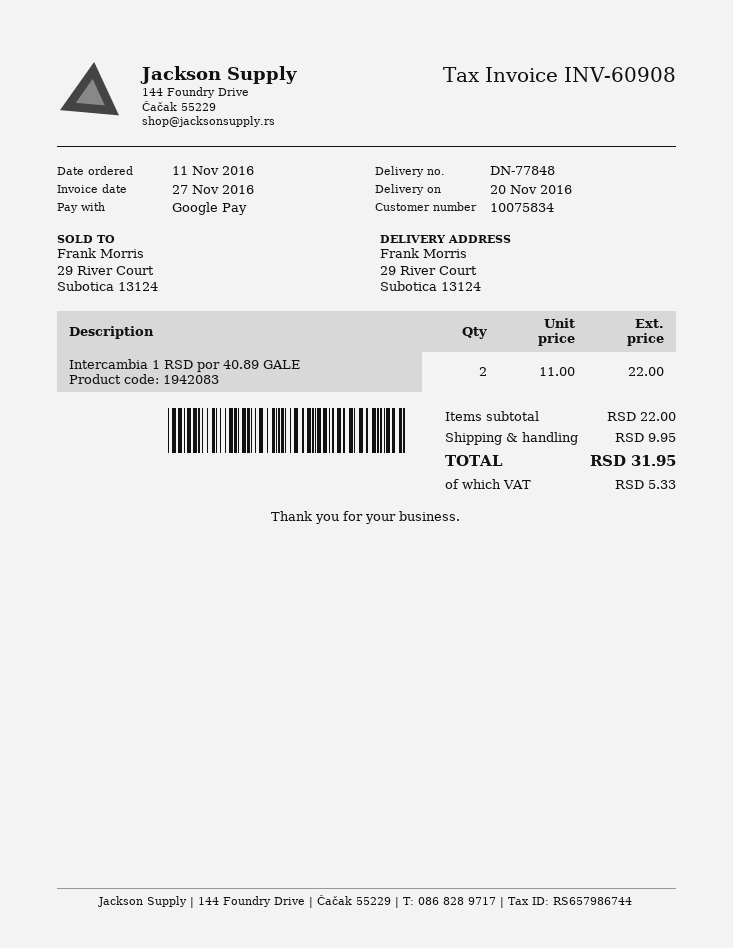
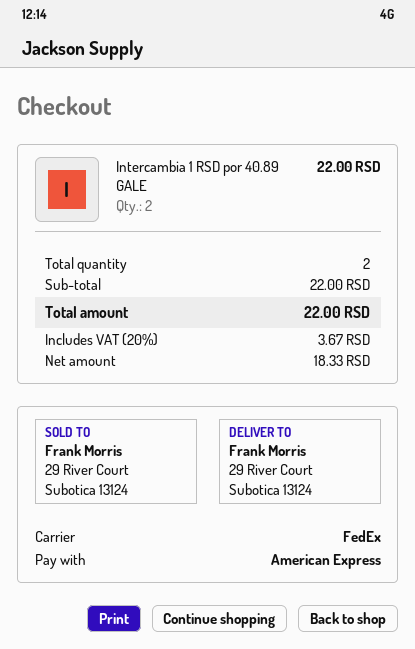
payment method: Google Pay -> American Express
shipping: 9.95 -> none
tax: 5.33 -> 3.67
total: 31.95 -> 22.00

